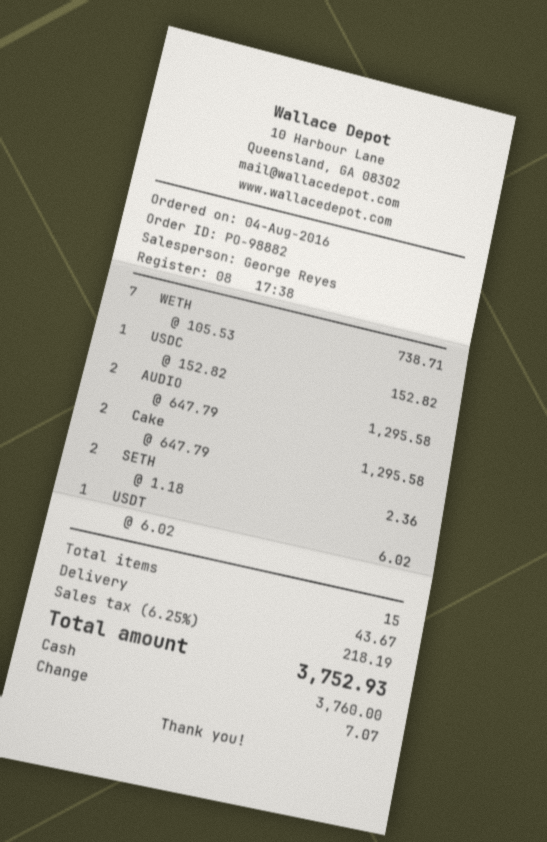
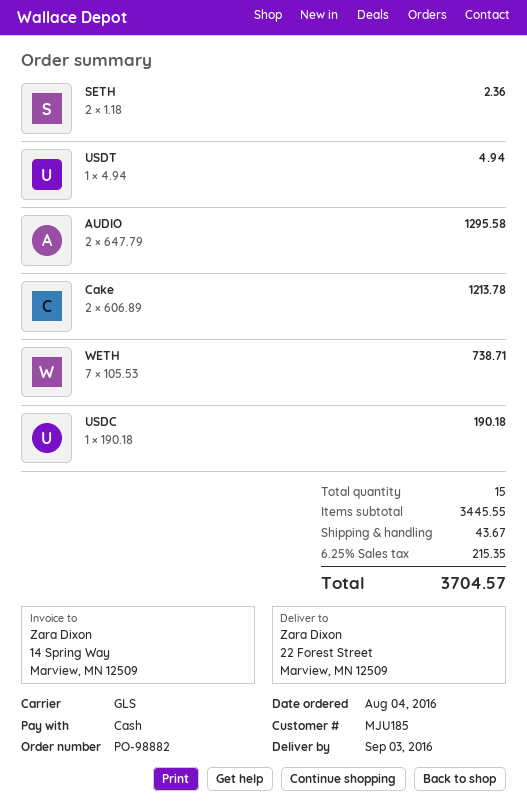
USDC: 1 x 152.82 = 152.82 -> 1 x 190.18 = 190.18
Cake: 2 x 647.79 = 1295.58 -> 2 x 606.89 = 1213.78
USDT: 1 x 6.02 = 6.02 -> 1 x 4.94 = 4.94
tax: 6.25% = 218.19 -> 6.25% = 215.35
total: 3752.93 -> 3704.57

